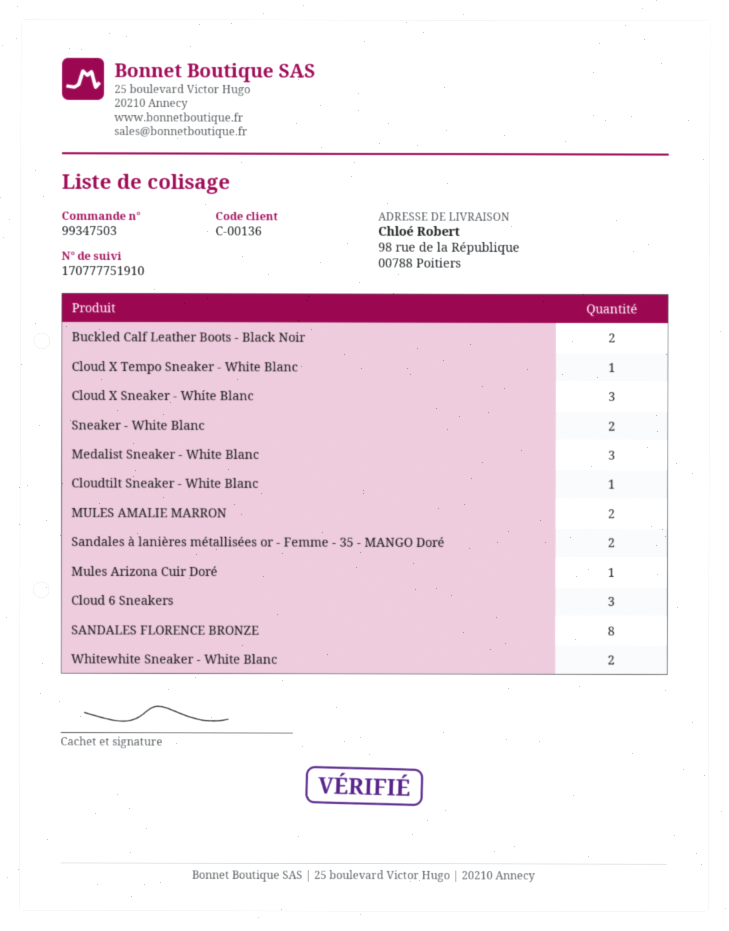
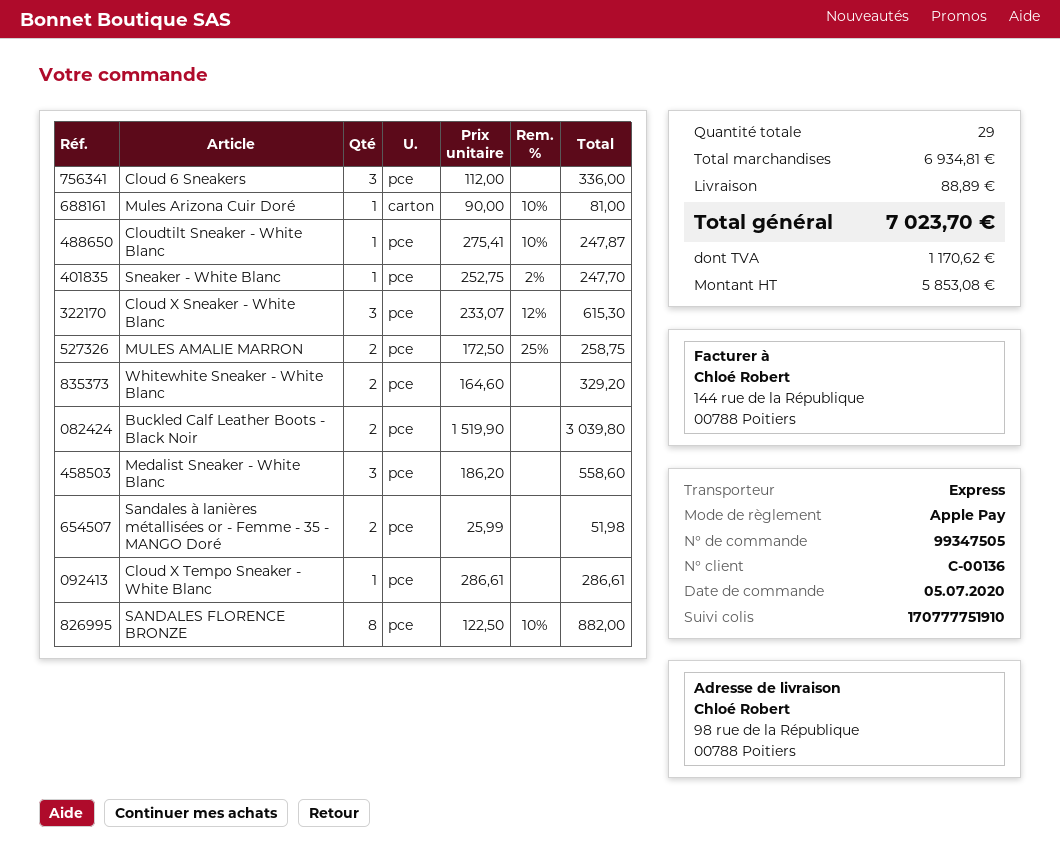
order number: 99347503 -> 99347505
Sneaker - White Blanc: 2 -> 1

